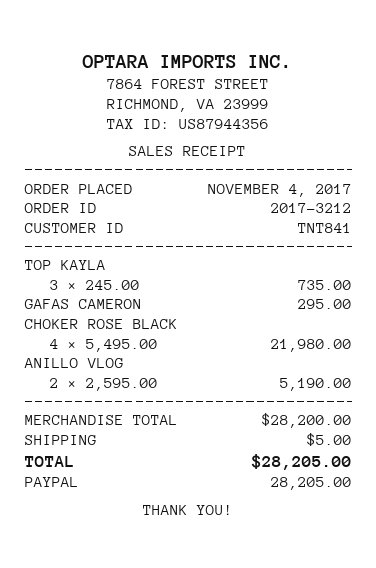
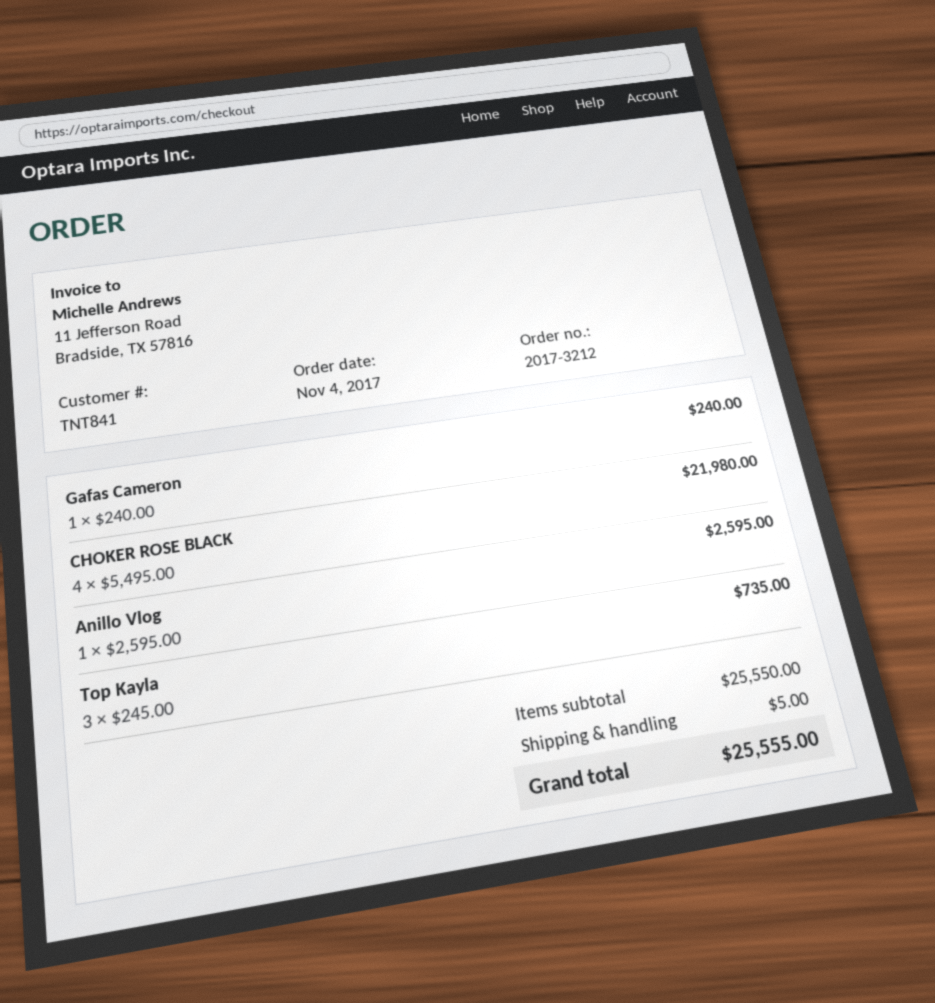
GAFAS CAMERON: 1 x 295.00 = 295.00 -> 1 x 240.00 = 240.00
ANILLO VLOG: 2 x 2595.00 = 5190.00 -> 1 x 2595.00 = 2595.00
subtotal: 28200.00 -> 25550.00
total: 28205.00 -> 25555.00

